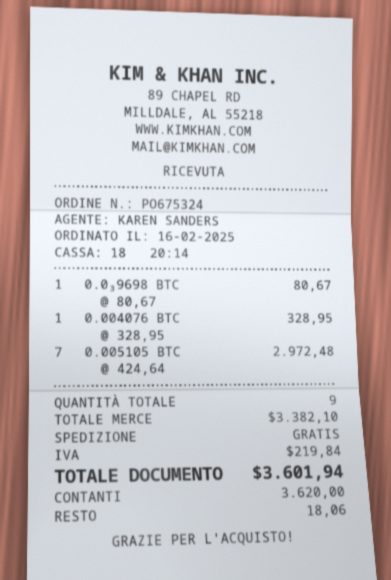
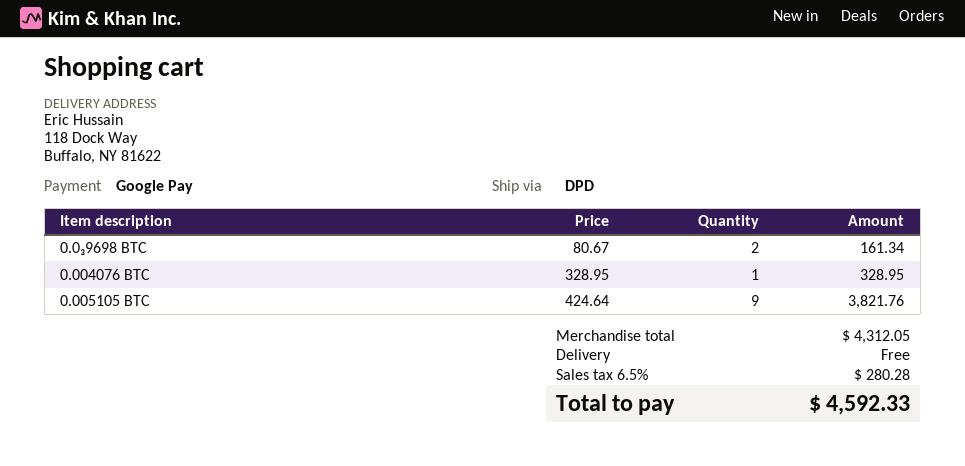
payment method: cash -> Google Pay
0.0₃9698 BTC: 1 x 80.67 = 80.67 -> 2 x 80.67 = 161.34
0.005105 BTC: 7 x 424.64 = 2972.48 -> 9 x 424.64 = 3821.76
subtotal: 3382.10 -> 4312.05
tax: 219.84 -> 280.28
total: 3601.94 -> 4592.33

